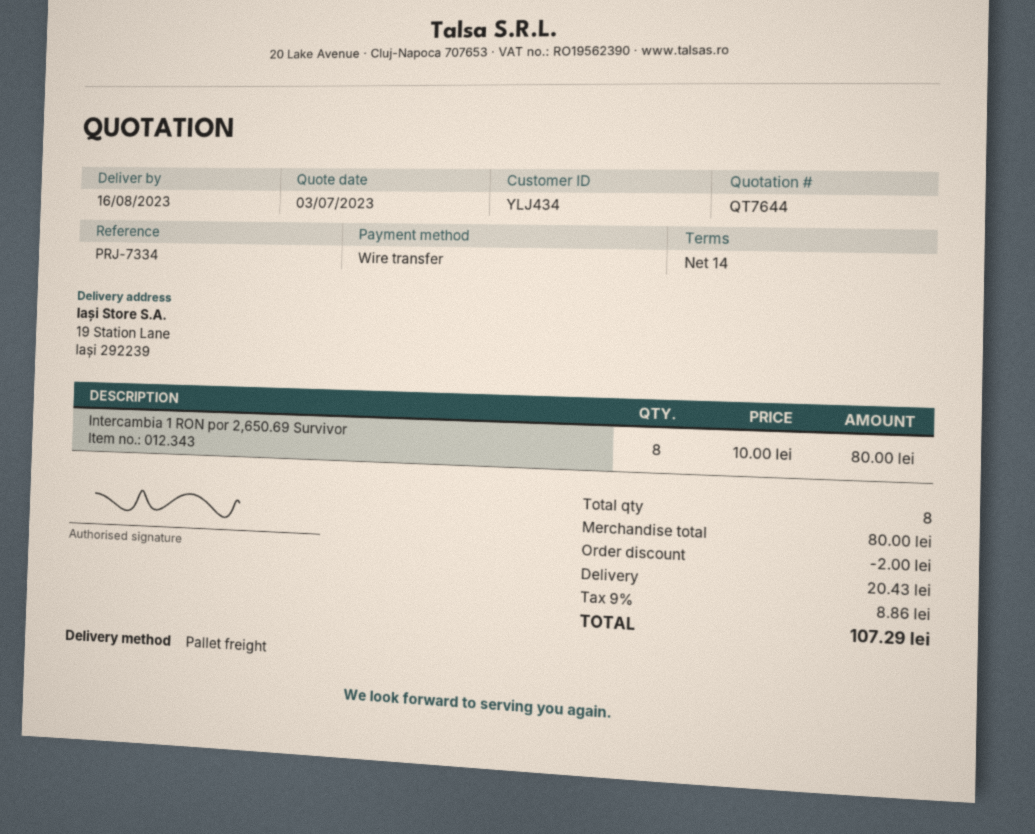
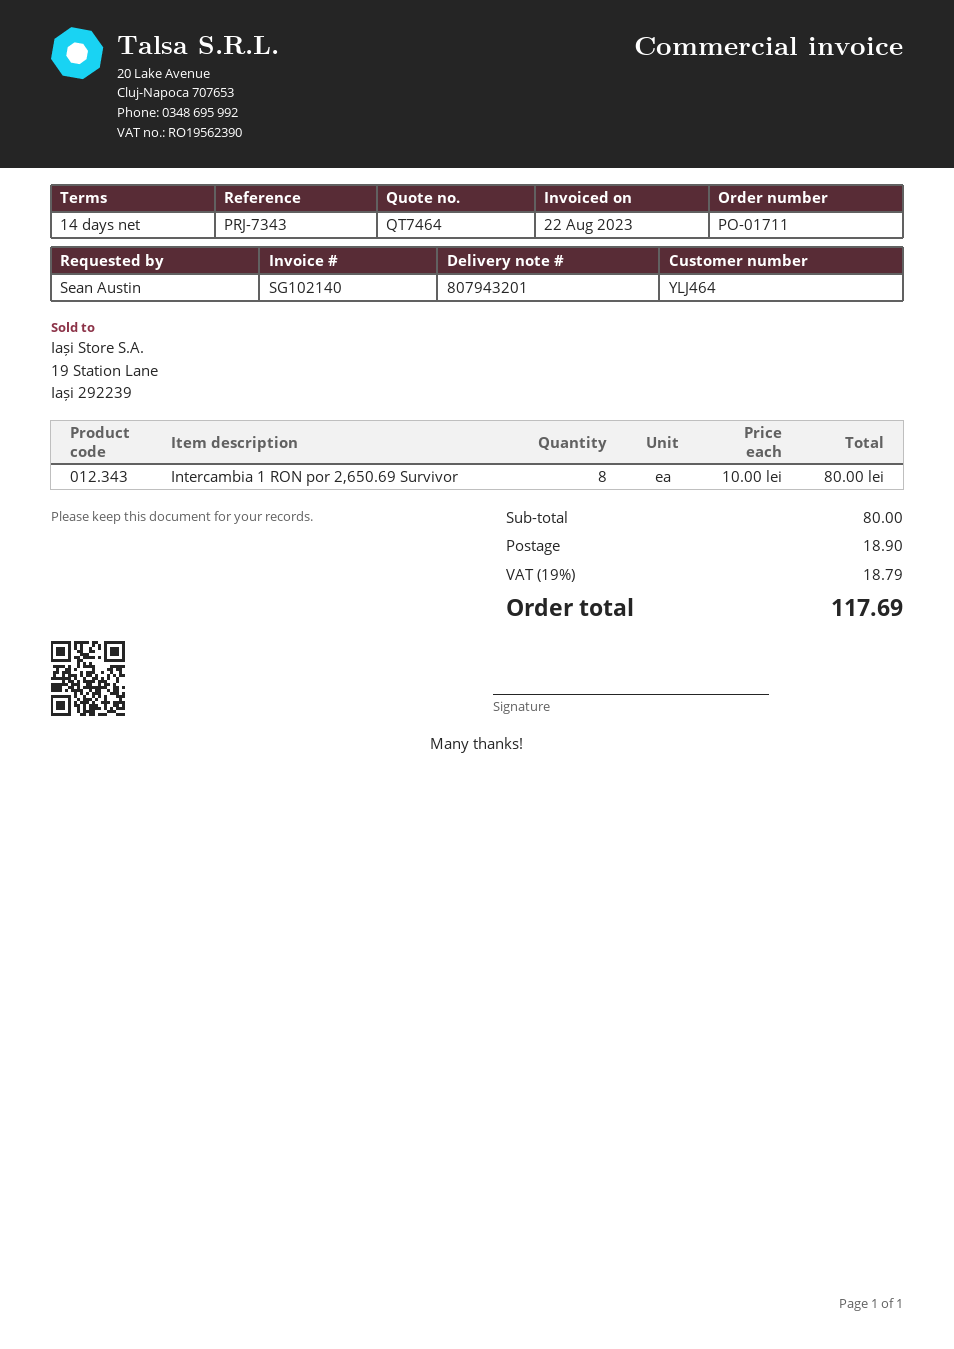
quote number: QT7644 -> QT7464
customer number: YLJ434 -> YLJ464
reference: PRJ-7334 -> PRJ-7343
discount: 2.00 -> none
shipping: 20.43 -> 18.90
tax: 9% = 8.86 -> 19% = 18.79
total: 107.29 -> 117.69

